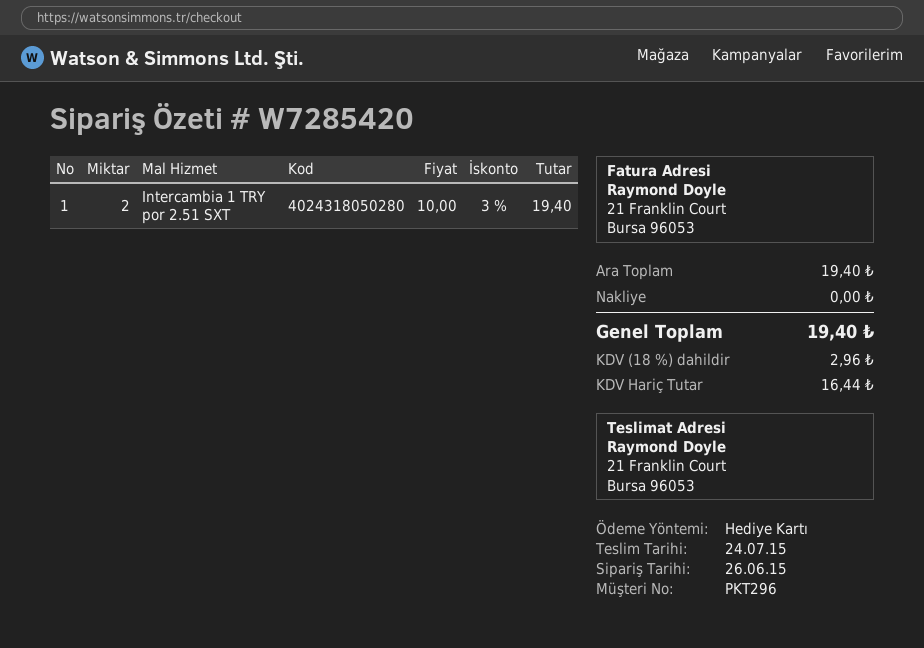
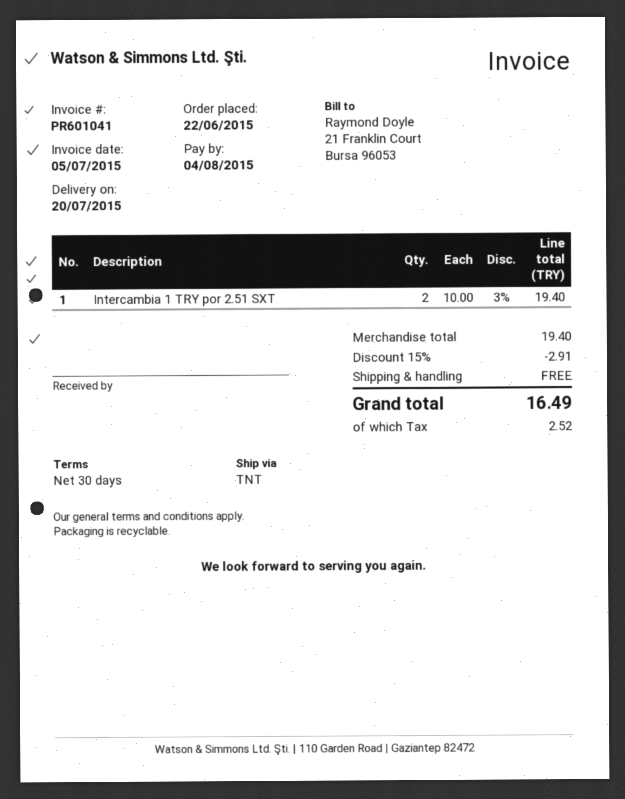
order date: 2015-06-26 -> 2015-06-22
delivery date: 2015-07-24 -> 2015-07-20
discount: none -> 15% = 2.91
tax: 2.96 -> 2.52
total: 19.40 -> 16.49

